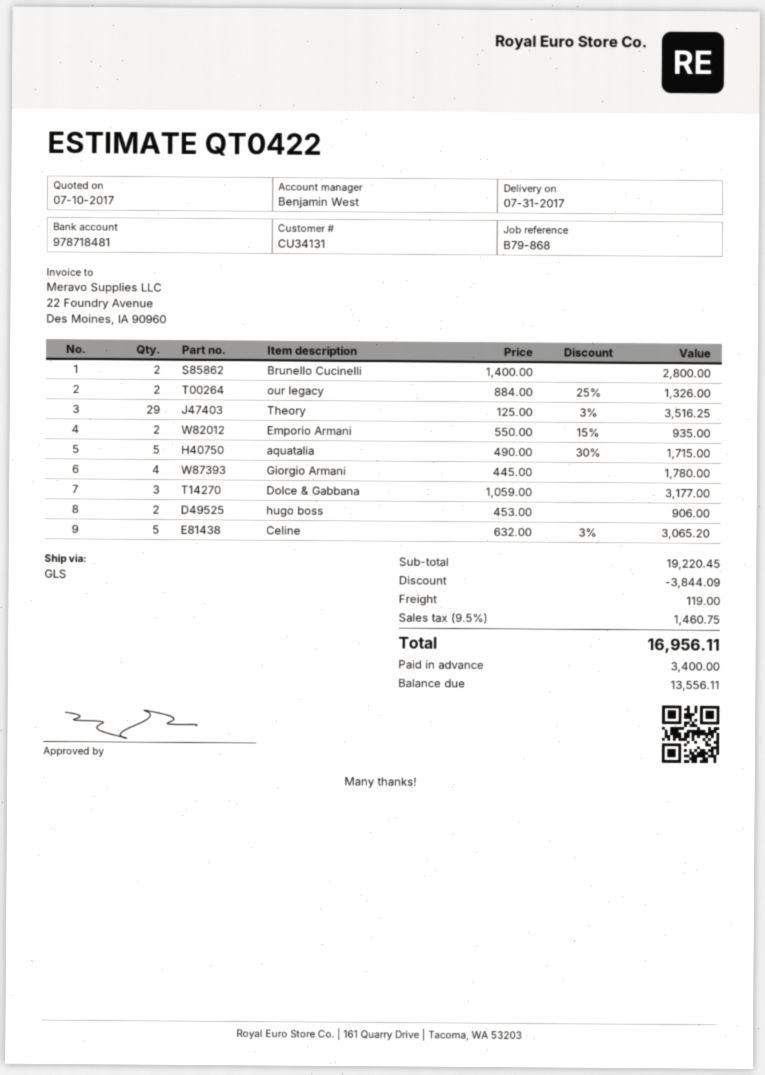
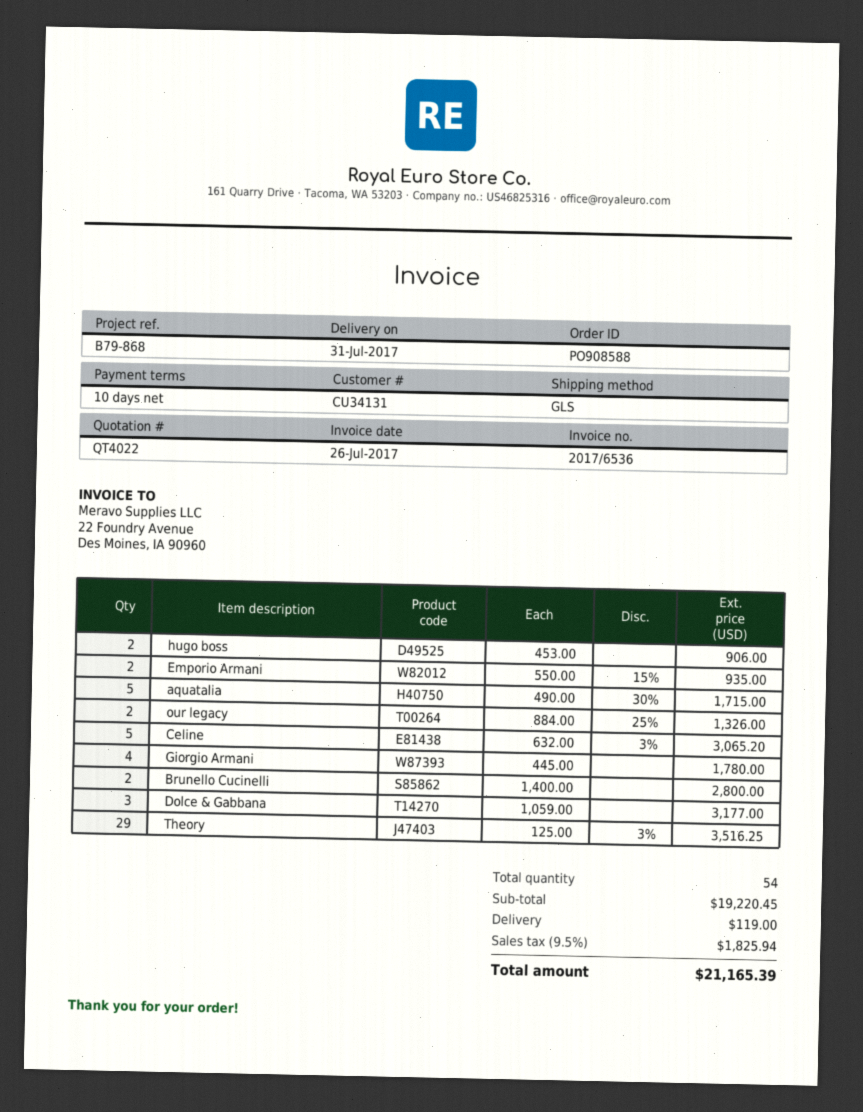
quote number: QT0422 -> QT4022
discount: 3844.09 -> none
tax: 9.5% = 1460.75 -> 9.5% = 1825.94
total: 16956.11 -> 21165.39

